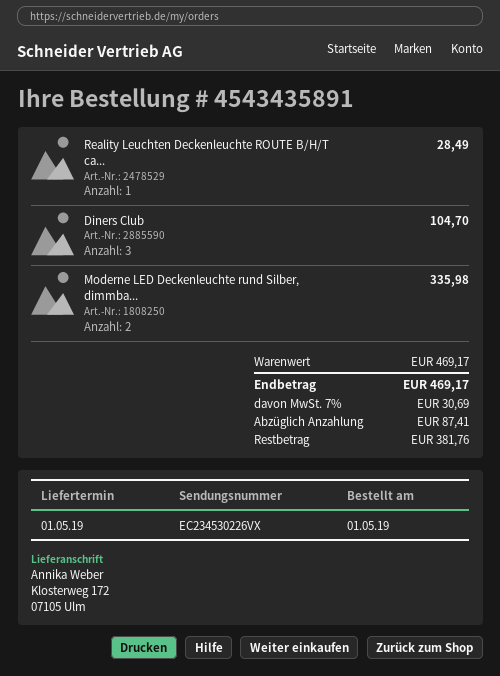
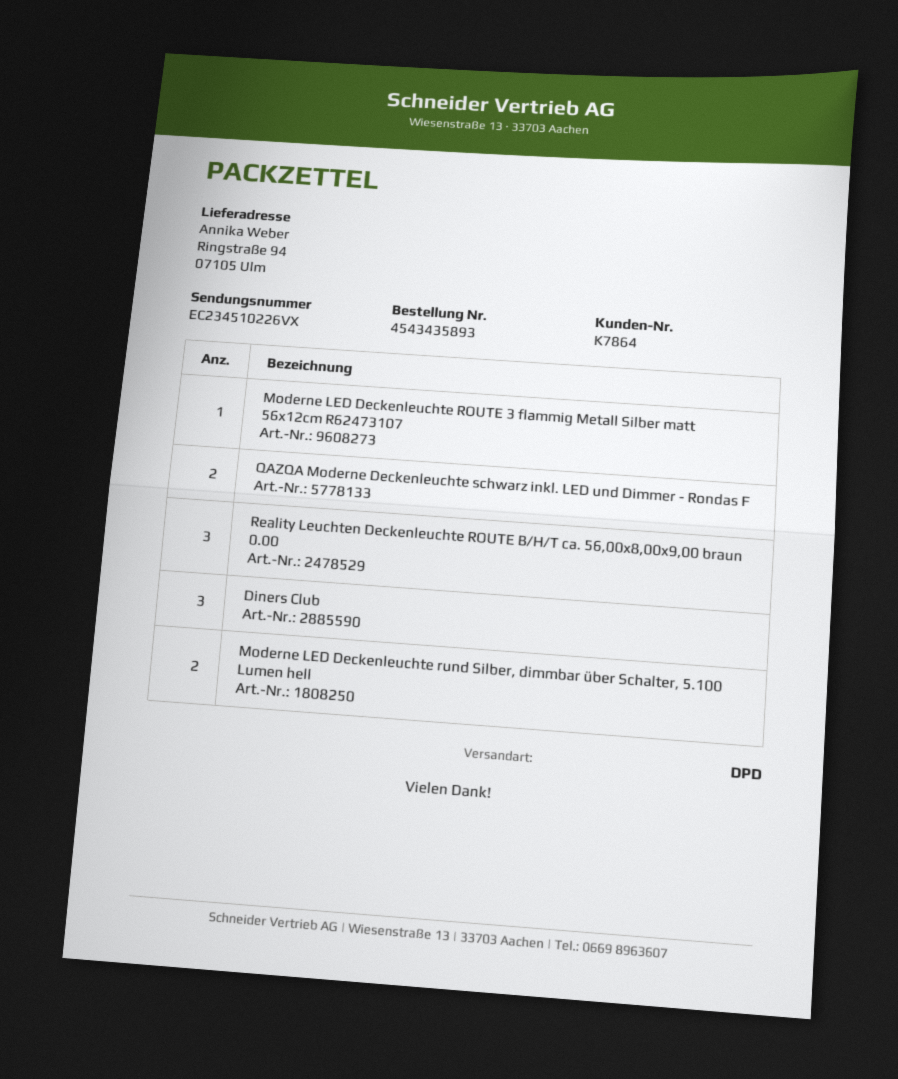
order number: 4543435891 -> 4543435893
tracking number: EC234530226VX -> EC234510226VX
ship to: Klosterweg 172, 07105 Ulm -> Ringstraße 94, 07105 Ulm
Reality Leuchten Deckenleuchte ROUTE B/H/T ca...: 1 -> 3
Moderne LED Deckenleuchte ROUTE 3 flammig Metall Silber matt 56x12cm R62473107: none -> 1
QAZQA Moderne Deckenleuchte schwarz inkl. LED und Dimmer - Rondas F: none -> 2

